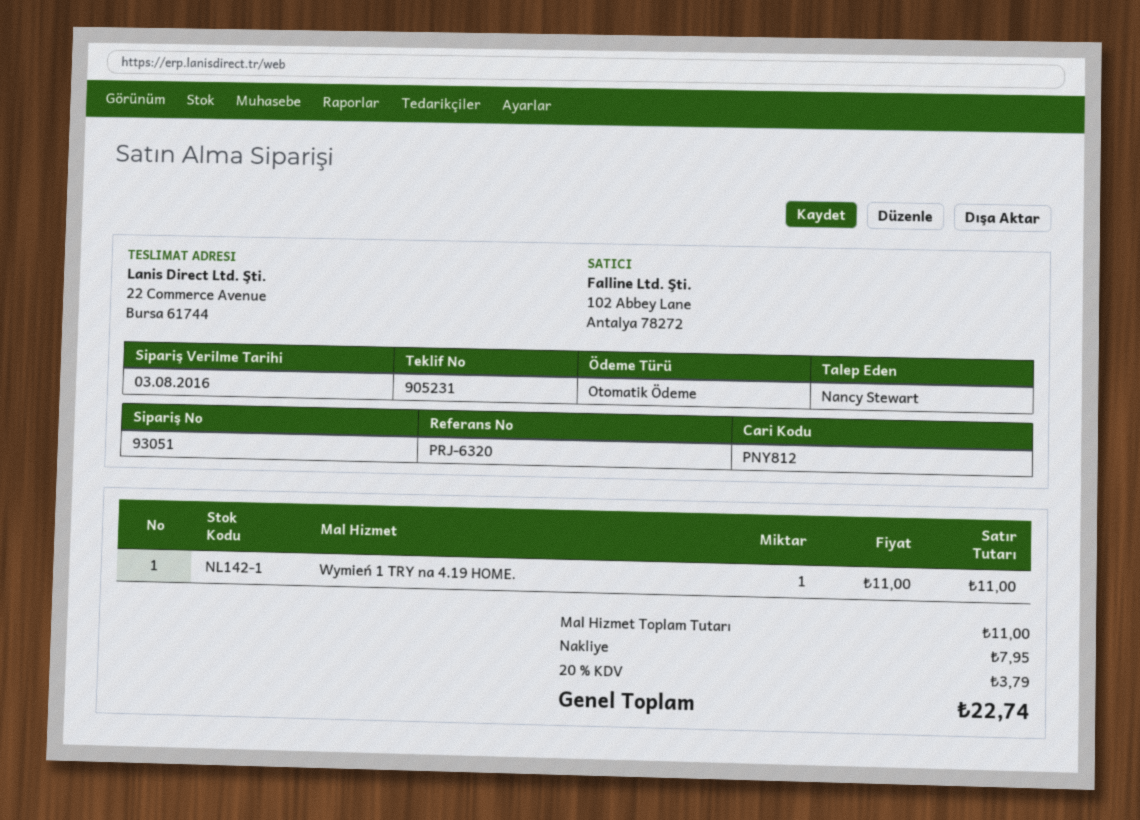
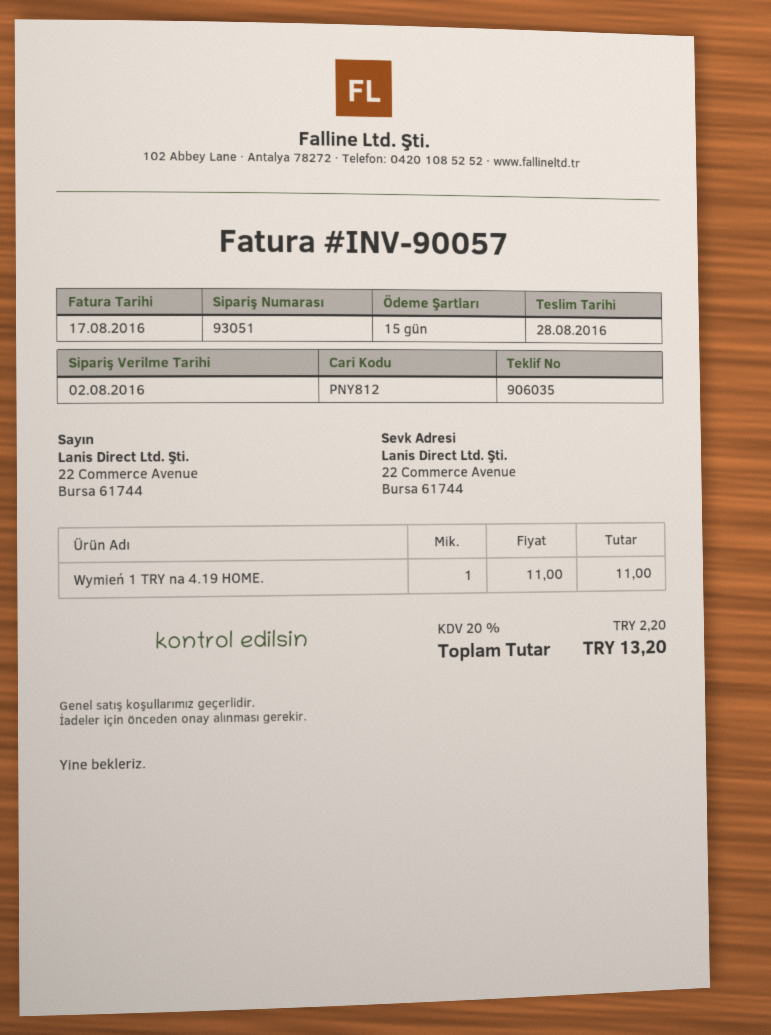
quote number: 905231 -> 906035
order date: 2016-08-03 -> 2016-08-02
shipping: 7.95 -> none
tax: 20% = 3.79 -> 20% = 2.20
total: 22.74 -> 13.20

